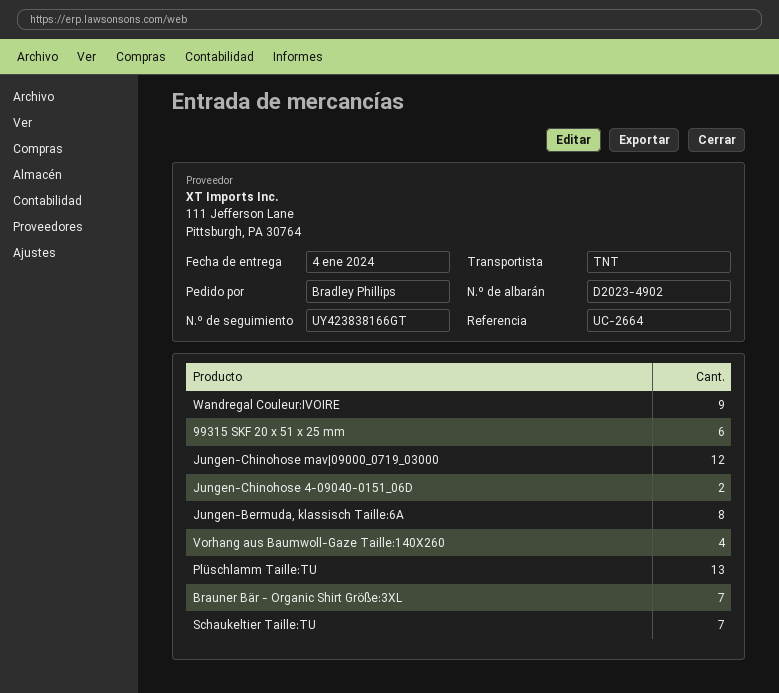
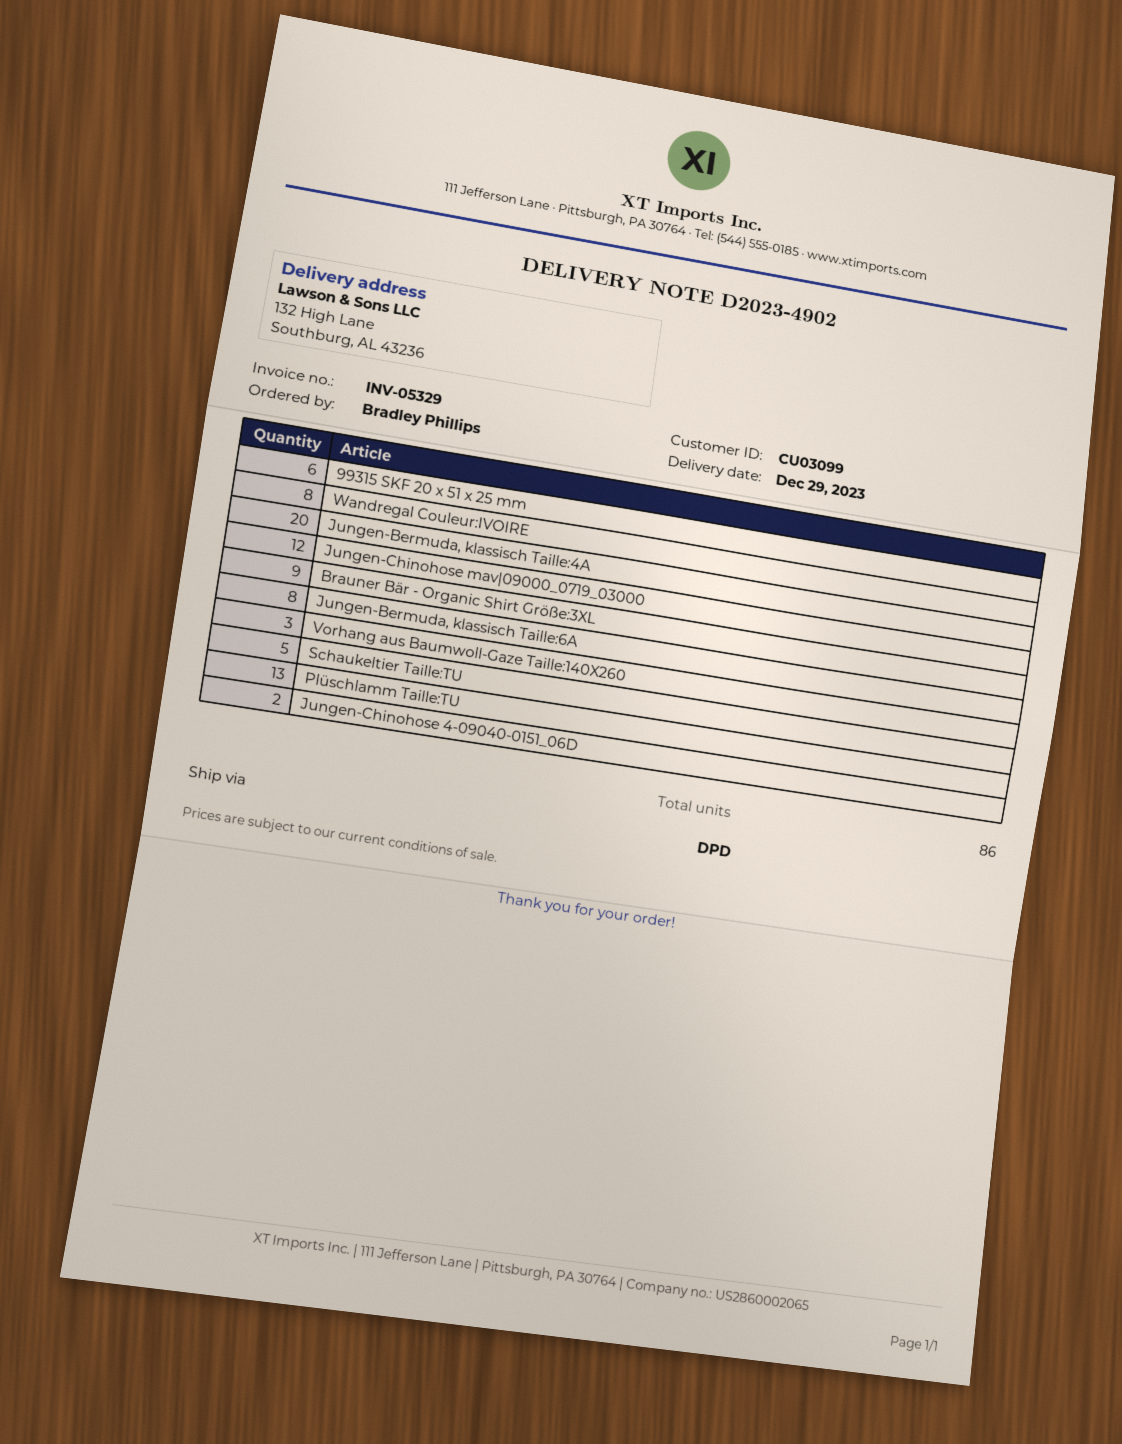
delivery date: 2024-01-04 -> 2023-12-29
shipping method: TNT -> DPD
Wandregal Couleur:IVOIRE: 9 -> 8
Vorhang aus Baumwoll-Gaze Taille:140X260: 4 -> 3
Brauner Bär - Organic Shirt Größe:3XL: 7 -> 9
Schaukeltier Taille:TU: 7 -> 5
Jungen-Bermuda, klassisch Taille:4A: none -> 20

